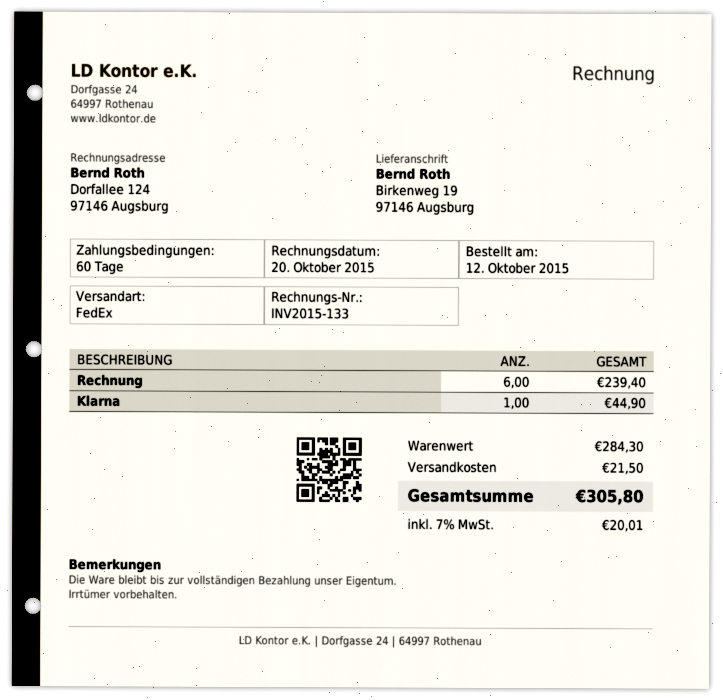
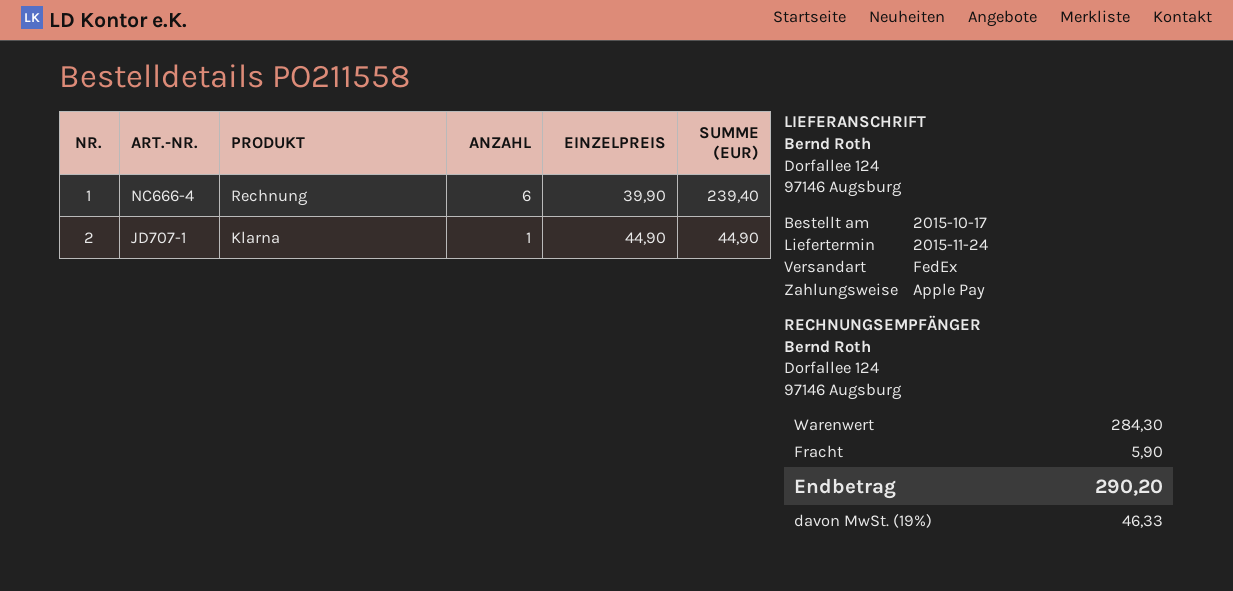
order date: 2015-10-12 -> 2015-10-17
ship to: Birkenweg 19, 97146 Augsburg -> Dorfallee 124, 97146 Augsburg
shipping: 21.50 -> 5.90
tax: 7% = 20.01 -> 19% = 46.33
total: 305.80 -> 290.20

